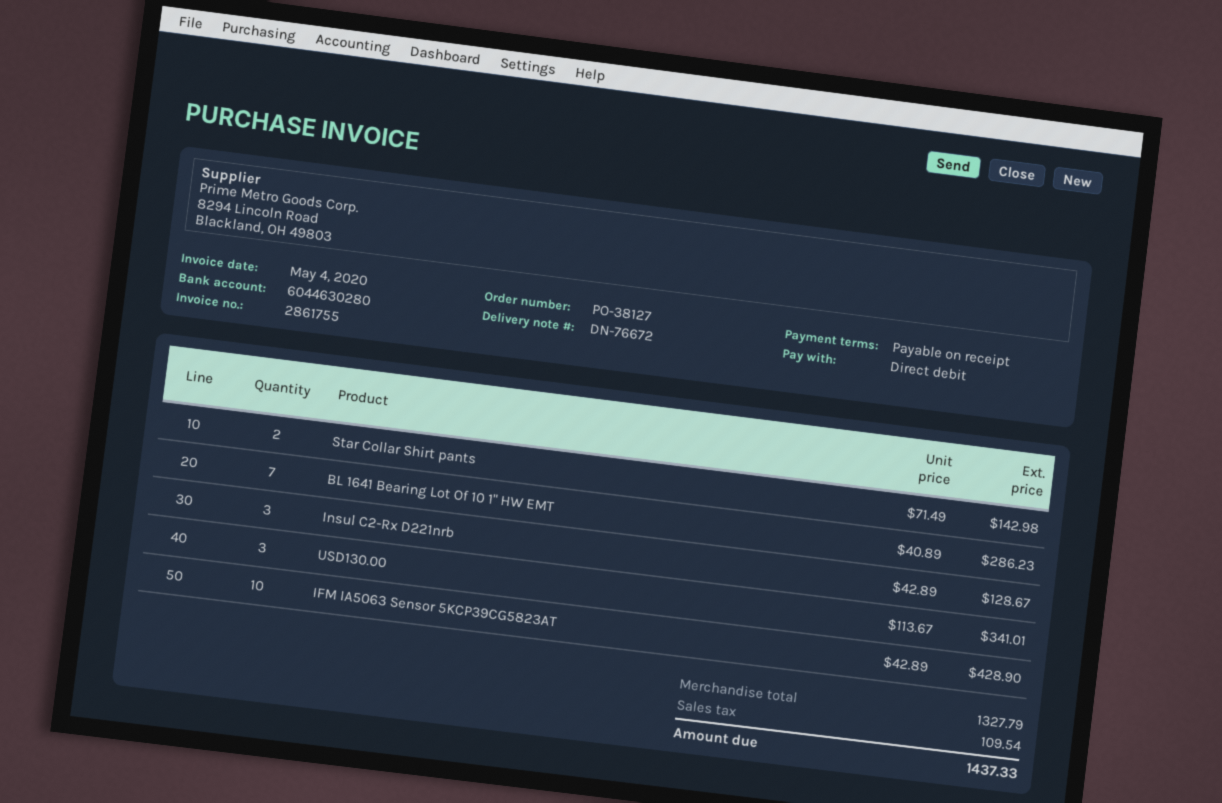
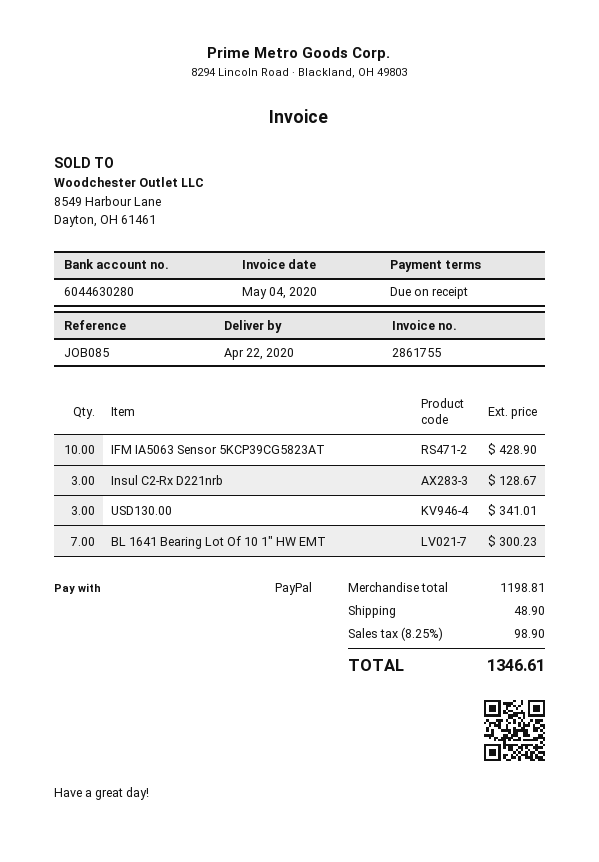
payment method: direct debit -> PayPal
Star Collar Shirt pants: 2 for 142.98 -> none
BL 1641 Bearing Lot Of 10 1" HW EMT: 7 for 286.23 -> 7 for 300.23
subtotal: 1327.79 -> 1198.81
shipping: none -> 48.90
tax: 109.54 -> 98.90
total: 1437.33 -> 1346.61

